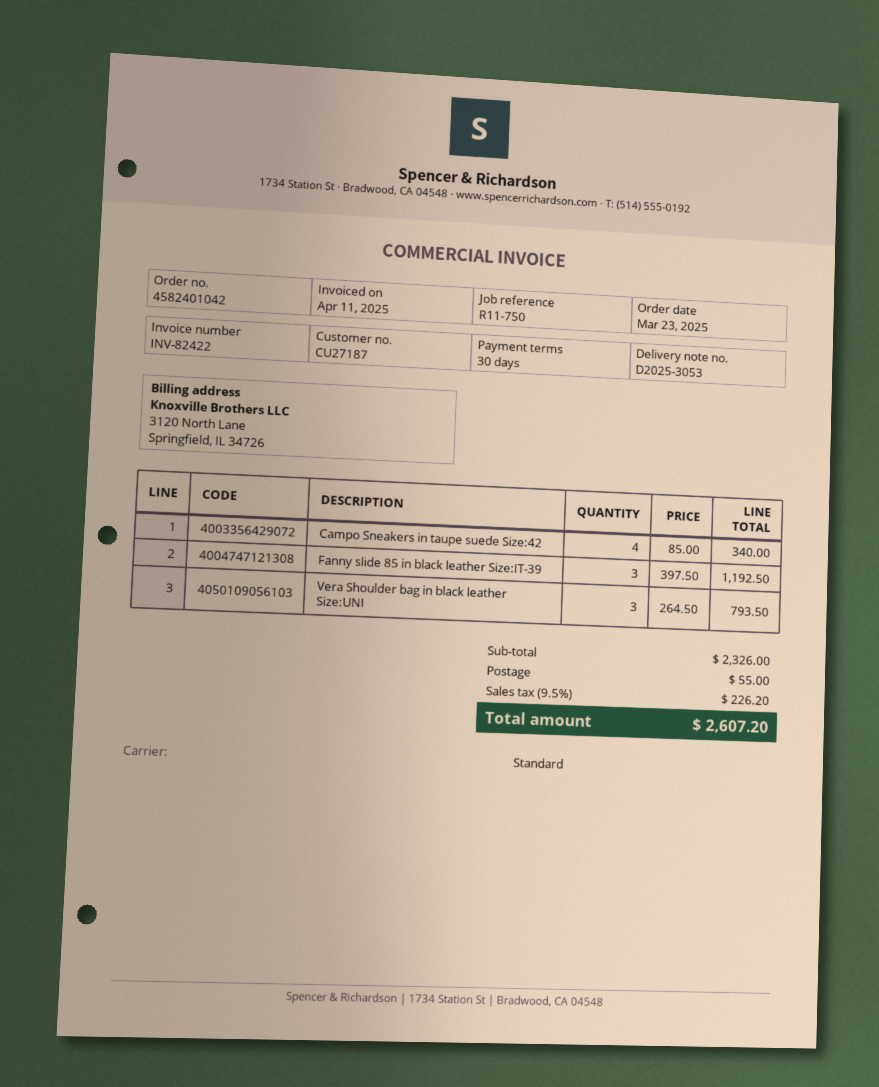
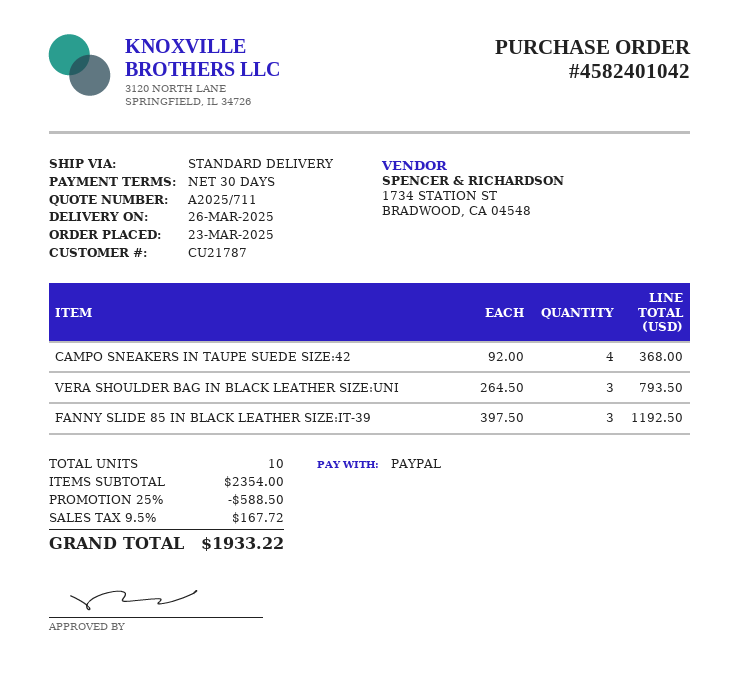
customer number: CU27187 -> CU21787
Campo Sneakers in taupe suede Size:42: 4 x 85.00 = 340.00 -> 4 x 92.00 = 368.00
subtotal: 2326.00 -> 2354.00
discount: none -> 25% = 588.50
shipping: 55.00 -> none
tax: 9.5% = 226.20 -> 9.5% = 167.72
total: 2607.20 -> 1933.22

